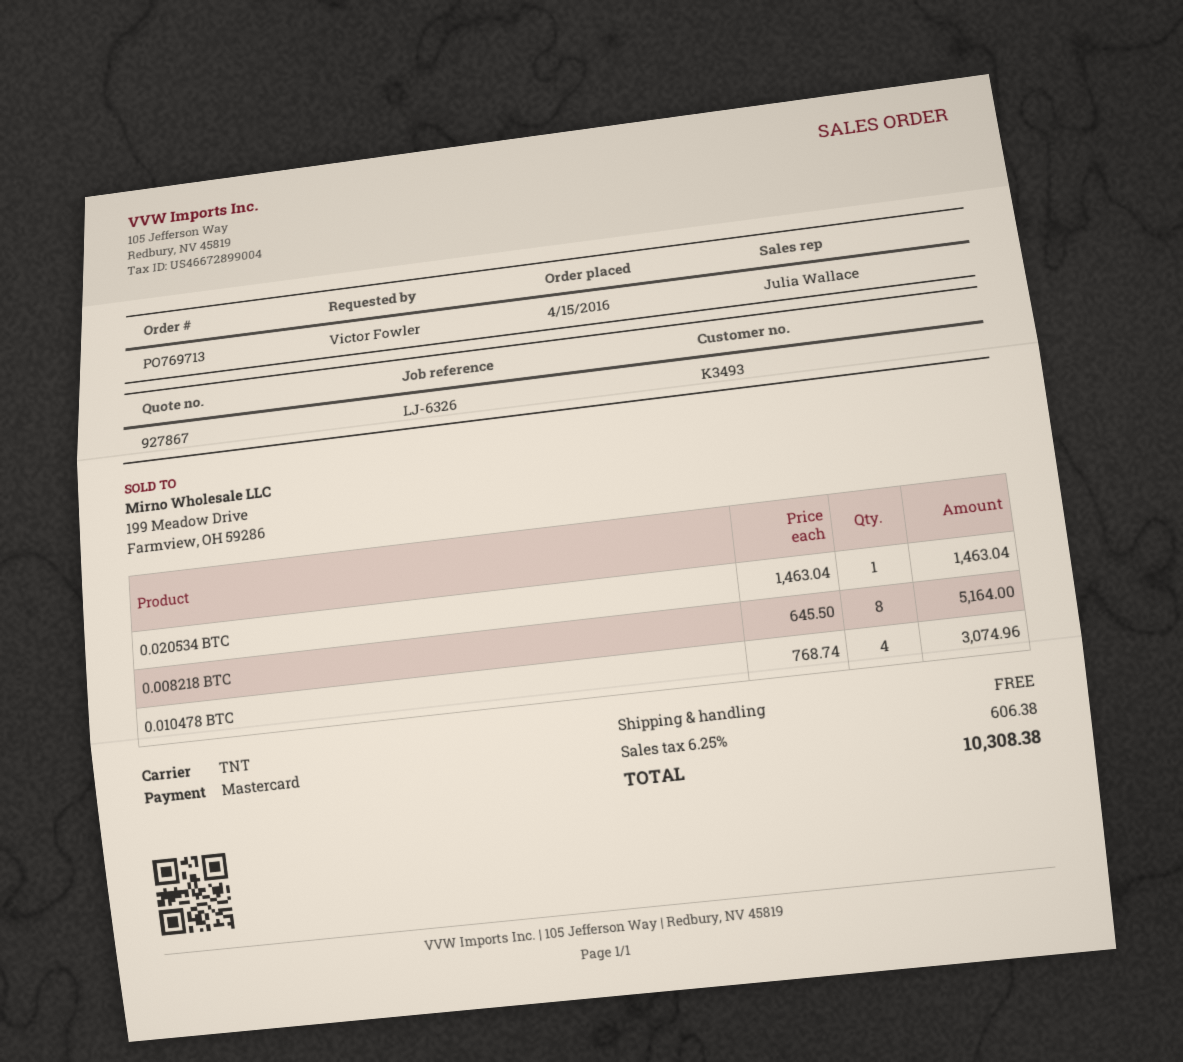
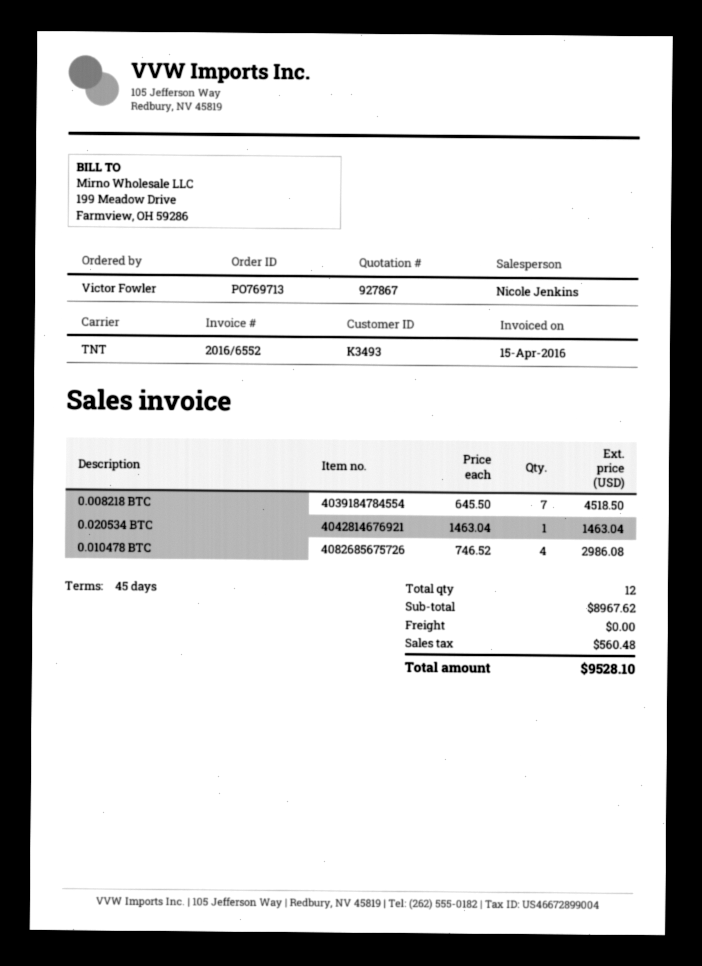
sales rep: Julia Wallace -> Nicole Jenkins
0.008218 BTC: 8 x 645.50 = 5164.00 -> 7 x 645.50 = 4518.50
0.010478 BTC: 4 x 768.74 = 3074.96 -> 4 x 746.52 = 2986.08
tax: 606.38 -> 560.48
total: 10308.38 -> 9528.10

